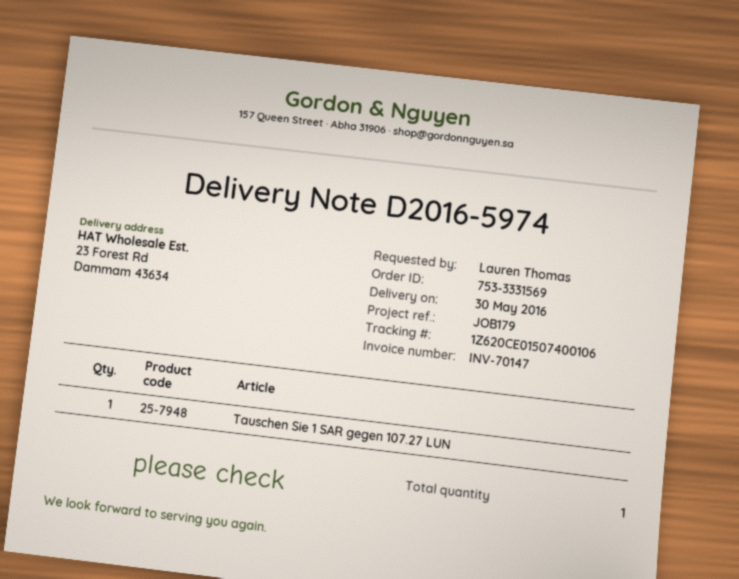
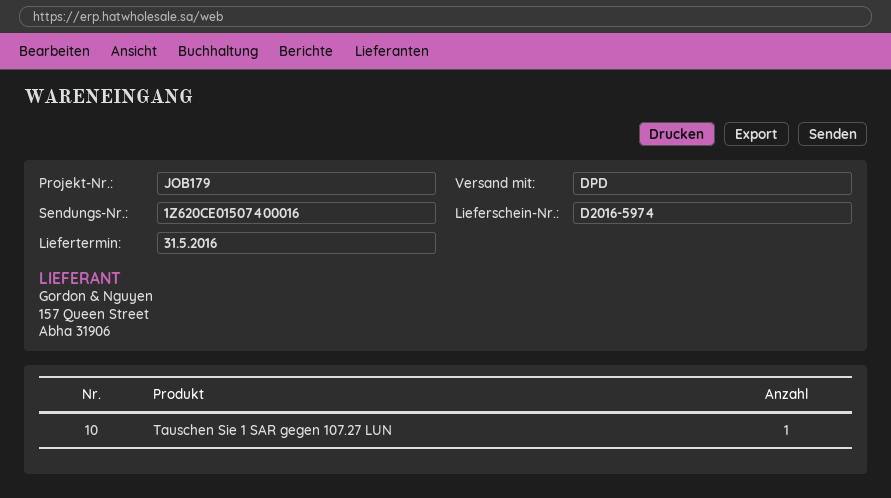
delivery date: 2016-05-30 -> 2016-05-31
tracking number: 1Z620CE01507400106 -> 1Z620CE01507400016

